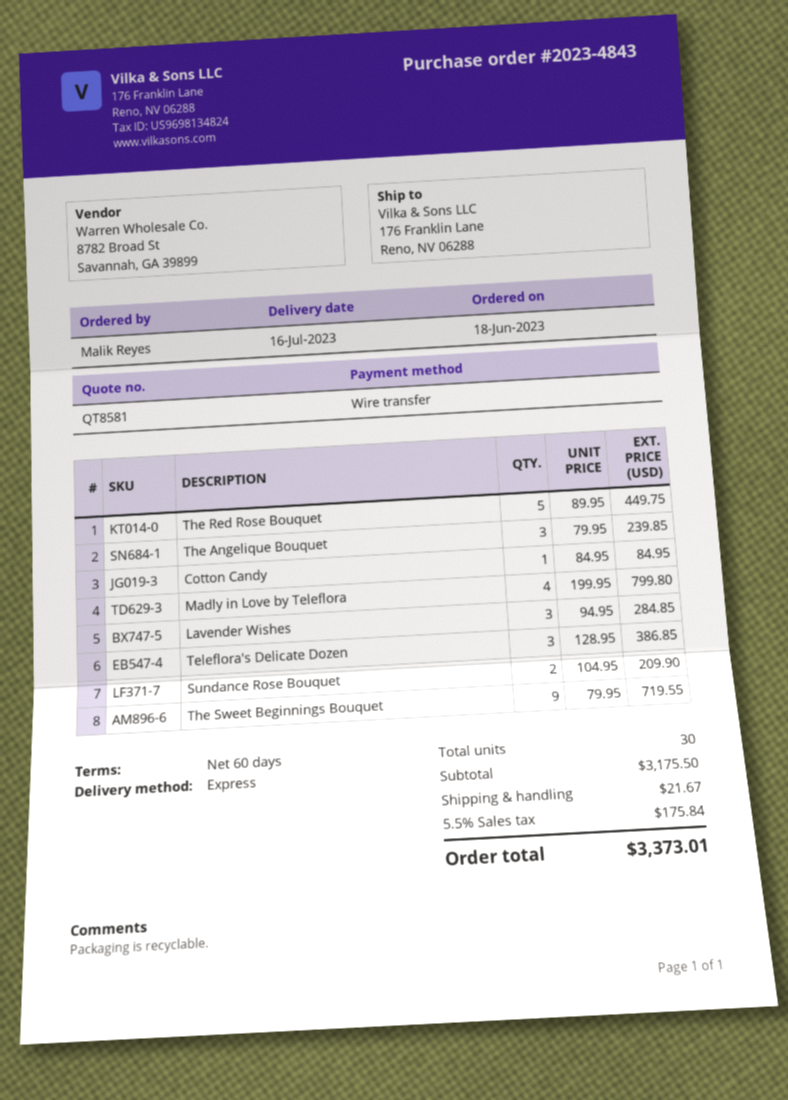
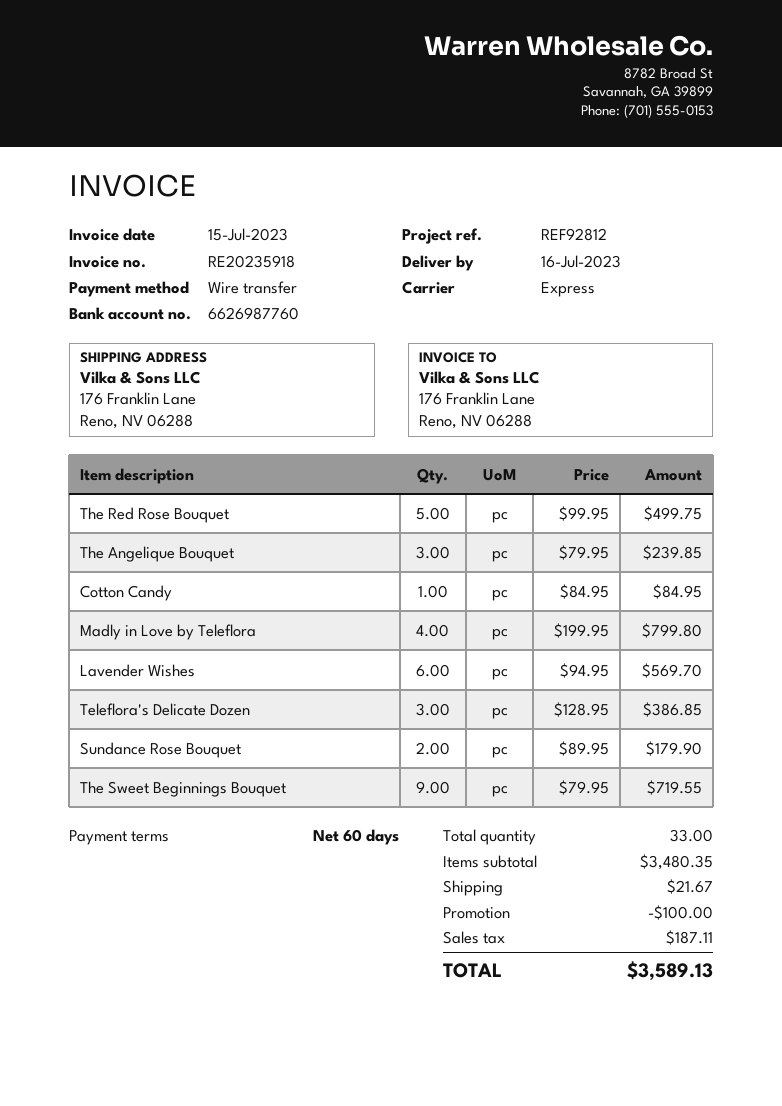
The Red Rose Bouquet: 5 x 89.95 = 449.75 -> 5 x 99.95 = 499.75
Lavender Wishes: 3 x 94.95 = 284.85 -> 6 x 94.95 = 569.70
Sundance Rose Bouquet: 2 x 104.95 = 209.90 -> 2 x 89.95 = 179.90
total quantity: 30 -> 33
subtotal: 3175.50 -> 3480.35
discount: none -> 100.00
tax: 175.84 -> 187.11
total: 3373.01 -> 3589.13

